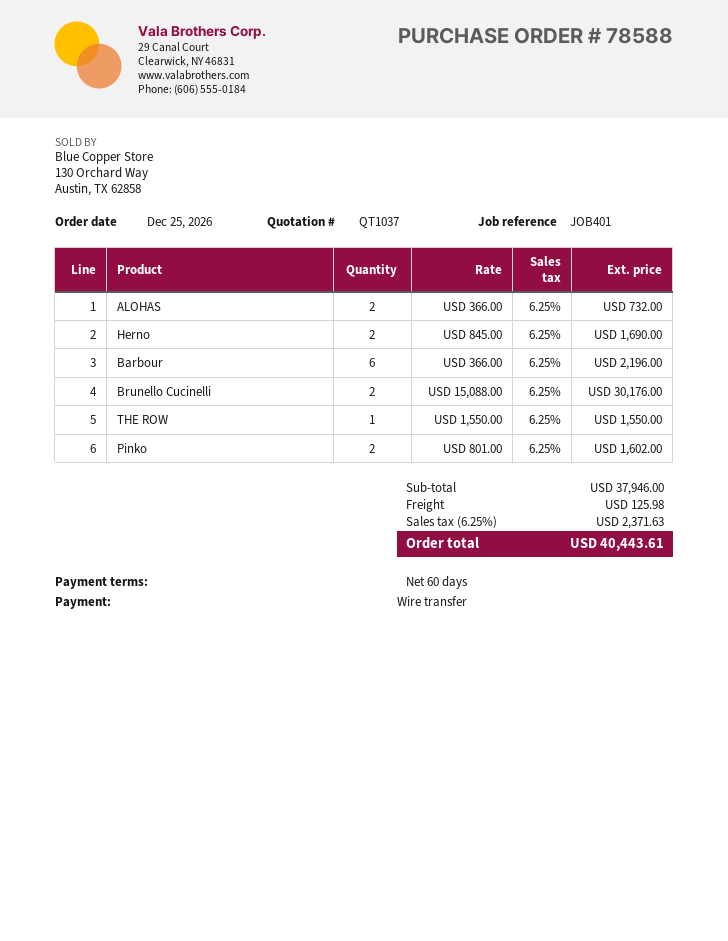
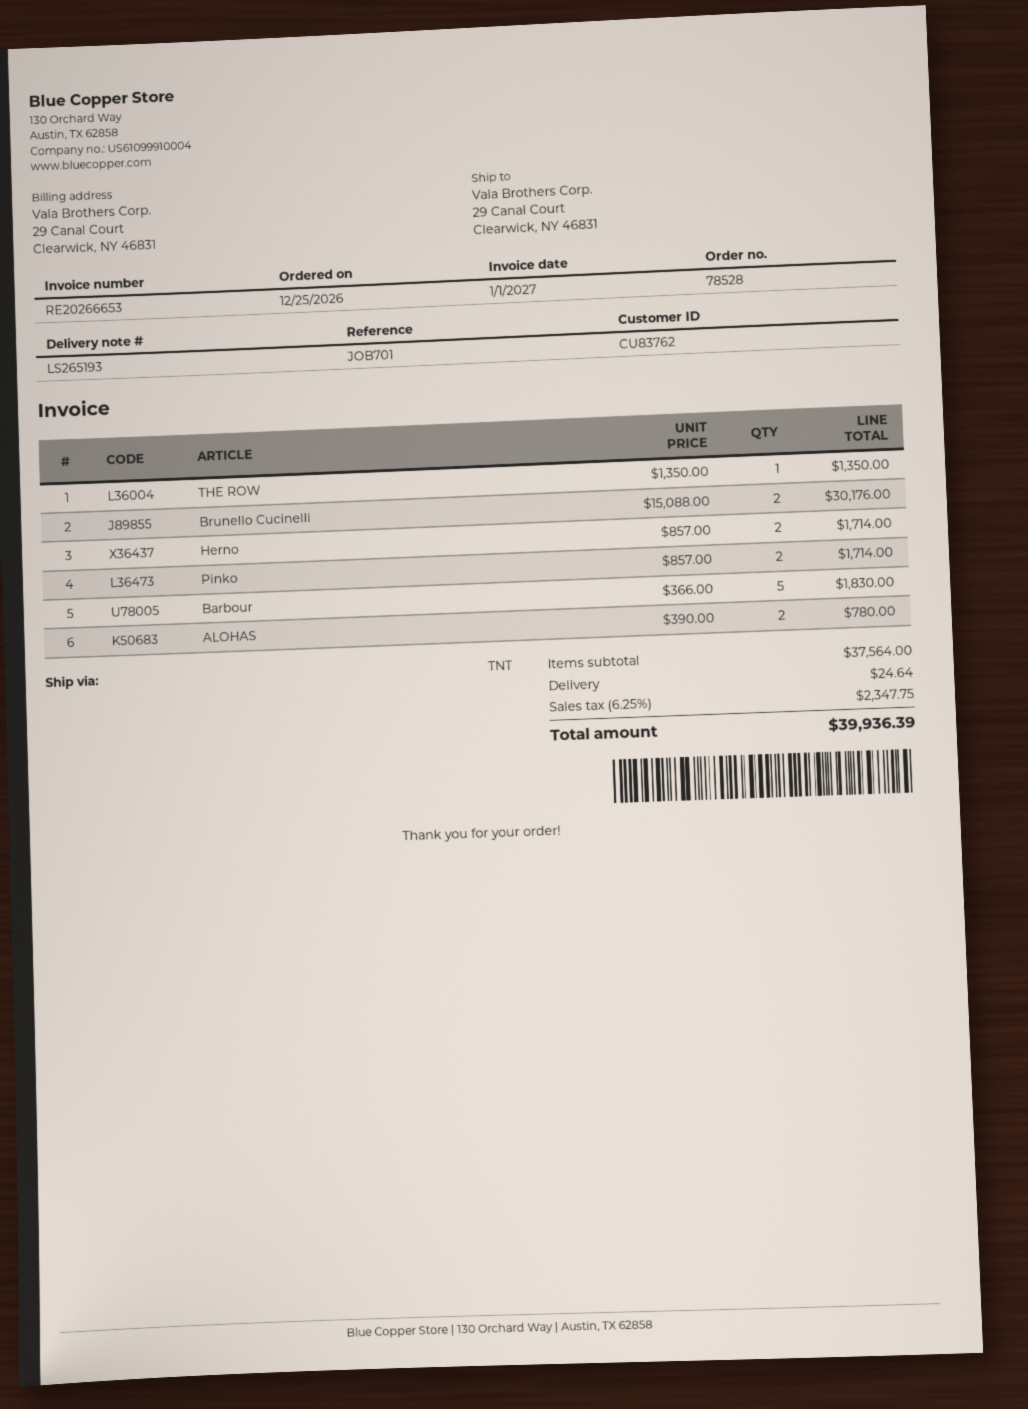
order number: 78588 -> 78528
reference: JOB401 -> JOB701
ALOHAS: 2 x 366.00 = 732.00 -> 2 x 390.00 = 780.00
Herno: 2 x 845.00 = 1690.00 -> 2 x 857.00 = 1714.00
Barbour: 6 x 366.00 = 2196.00 -> 5 x 366.00 = 1830.00
THE ROW: 1 x 1550.00 = 1550.00 -> 1 x 1350.00 = 1350.00
Pinko: 2 x 801.00 = 1602.00 -> 2 x 857.00 = 1714.00
subtotal: 37946.00 -> 37564.00
shipping: 125.98 -> 24.64
tax: 6.25% = 2371.63 -> 6.25% = 2347.75
total: 40443.61 -> 39936.39

